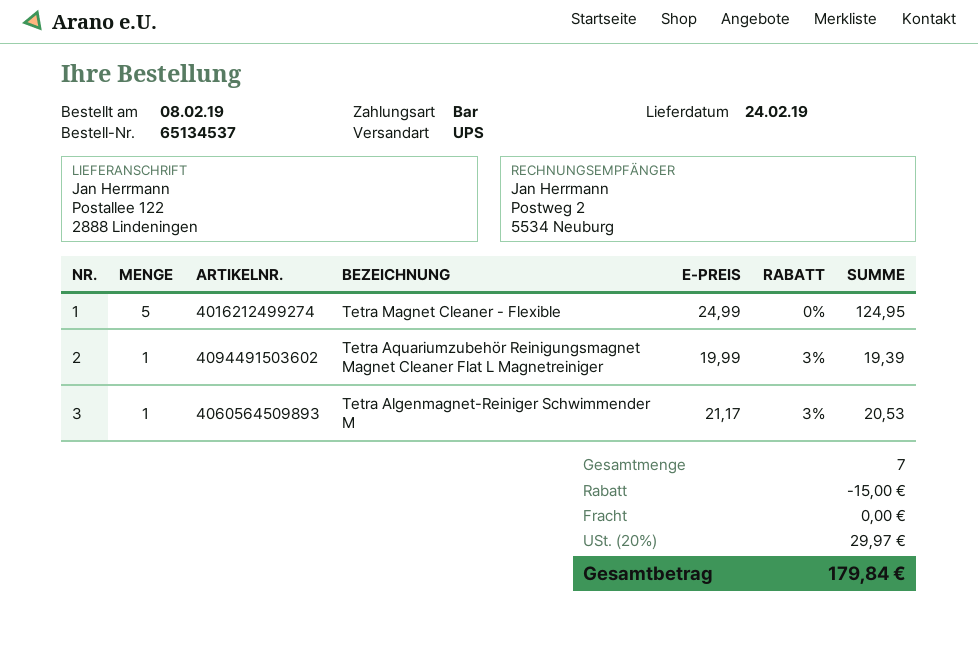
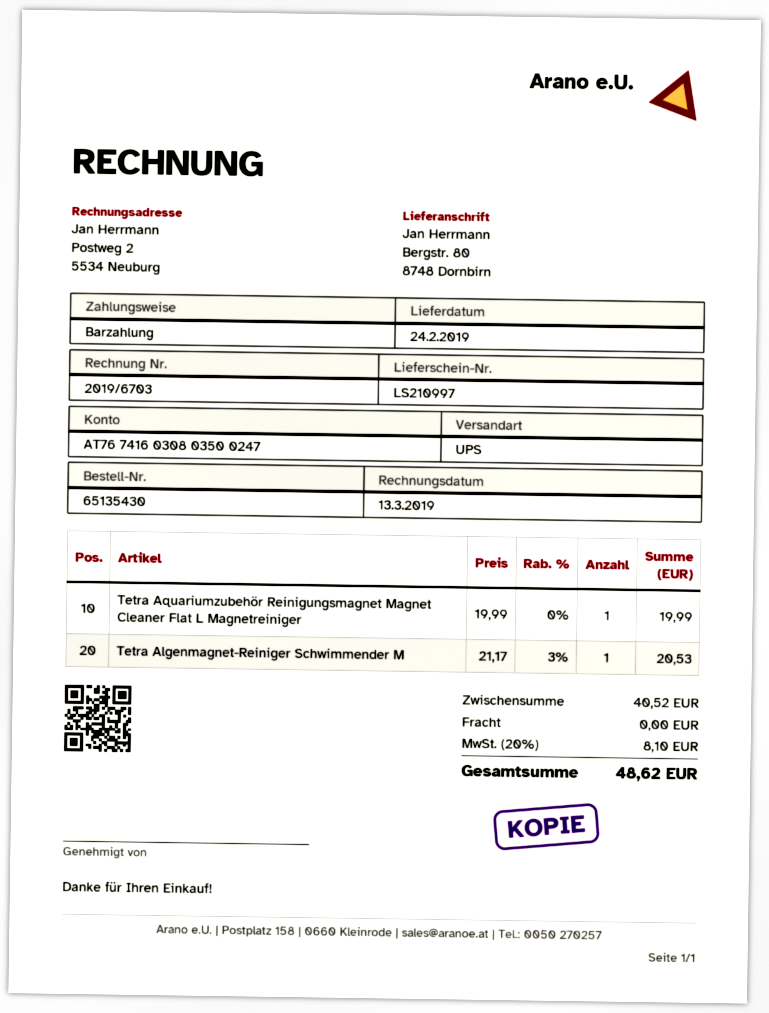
order number: 65134537 -> 65135430
ship to: Postallee 122, 2888 Lindeningen -> Bergstr. 80, 8748 Dornbirn
Tetra Magnet Cleaner - Flexible: 5 x 24.99 = 124.95 -> none
Tetra Aquariumzubehör Reinigungsmagnet Magnet Cleaner Flat L Magnetreiniger: 1 x 19.99 - 3% = 19.39 -> 1 x 19.99 = 19.99
discount: 15.00 -> none
tax: 20% = 29.97 -> 20% = 8.10
total: 179.84 -> 48.62

